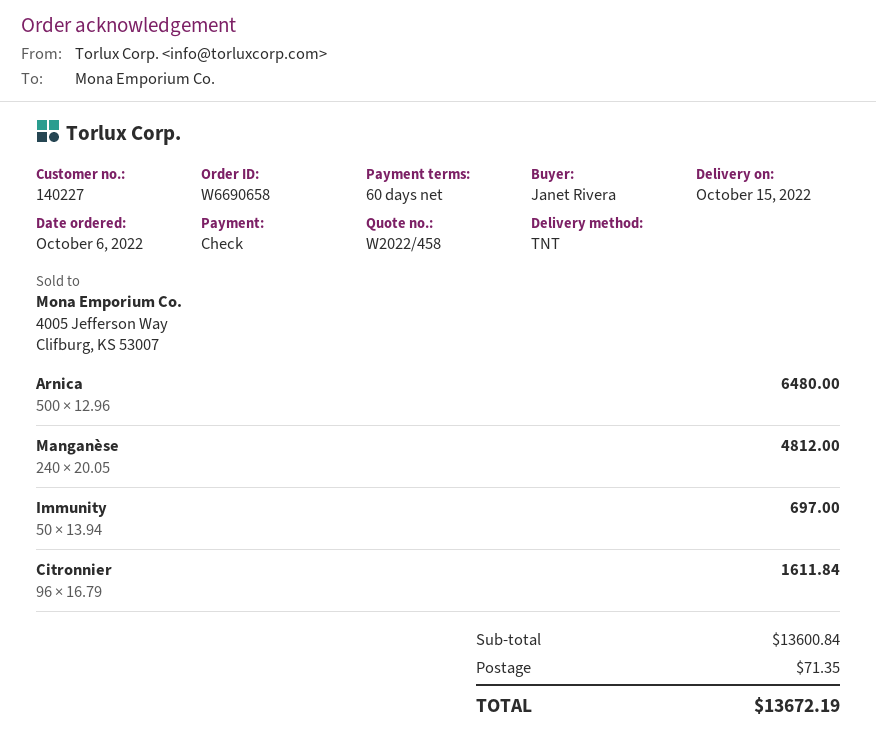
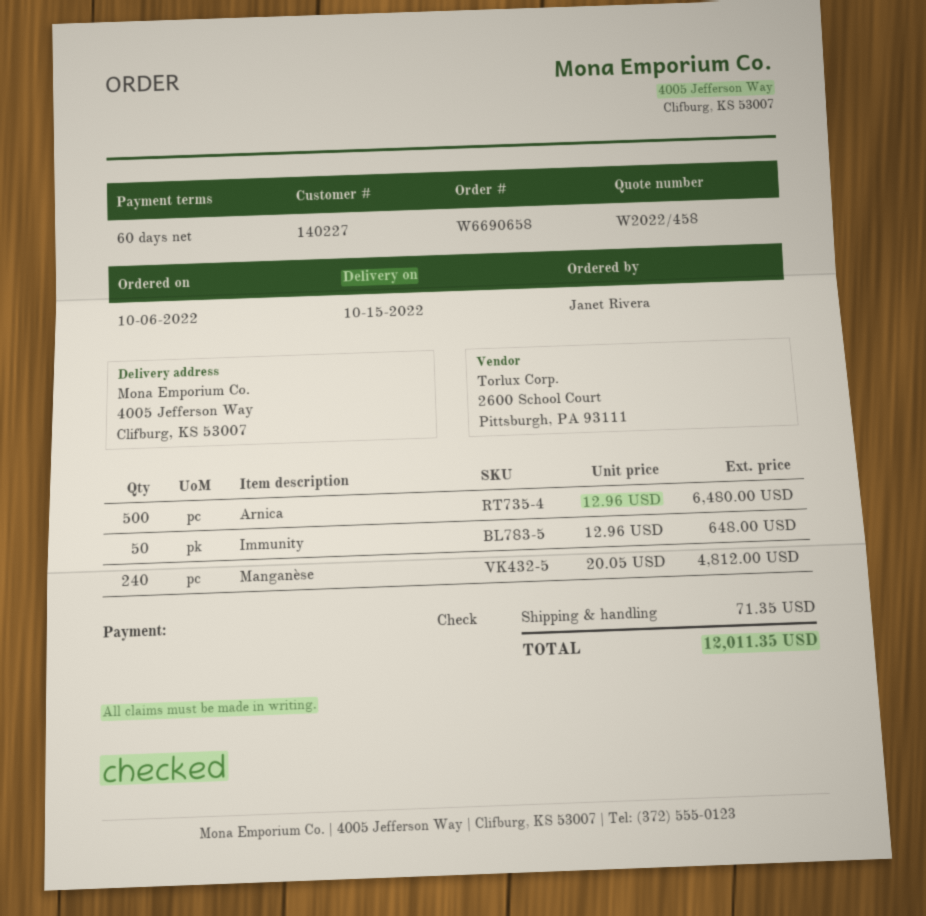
Immunity: 50 x 13.94 = 697.00 -> 50 x 12.96 = 648.00
Citronnier: 96 x 16.79 = 1611.84 -> none
total: 13672.19 -> 12011.35

